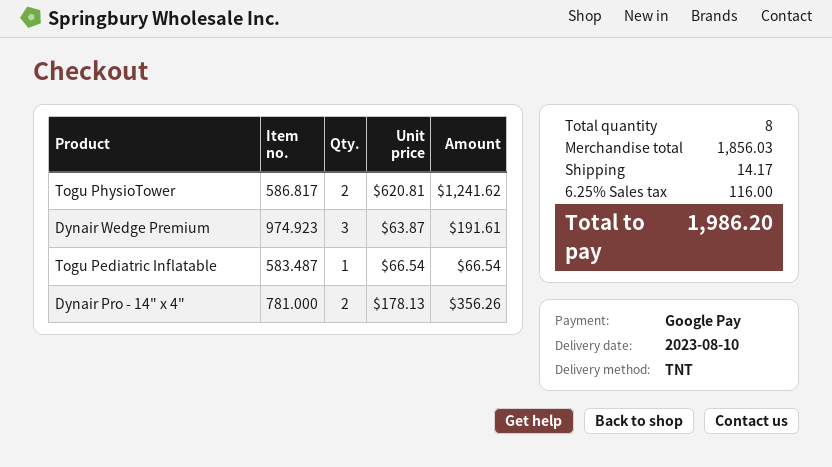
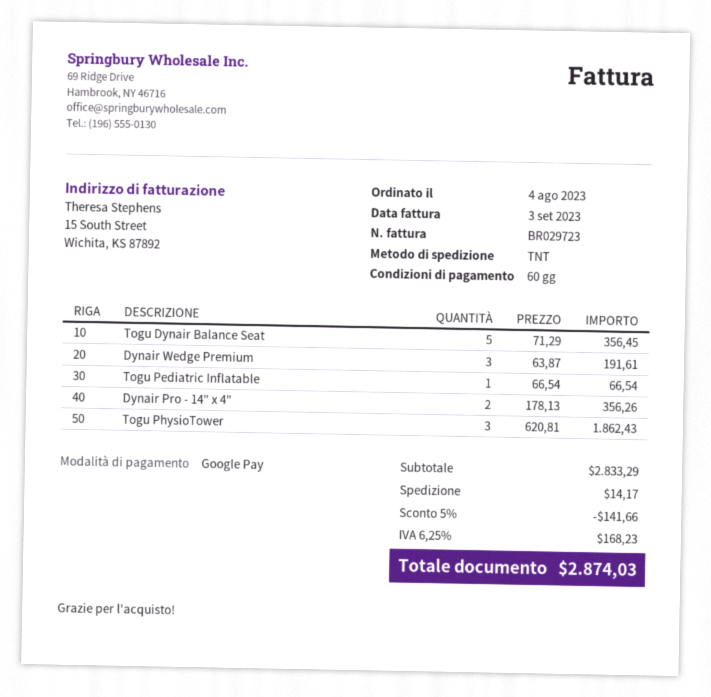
Togu PhysioTower: 2 x 620.81 = 1241.62 -> 3 x 620.81 = 1862.43
Togu Dynair Balance Seat: none -> 5 x 71.29 = 356.45
subtotal: 1856.03 -> 2833.29
discount: none -> 5% = 141.66
tax: 6.25% = 116.00 -> 6.25% = 168.23
total: 1986.20 -> 2874.03

